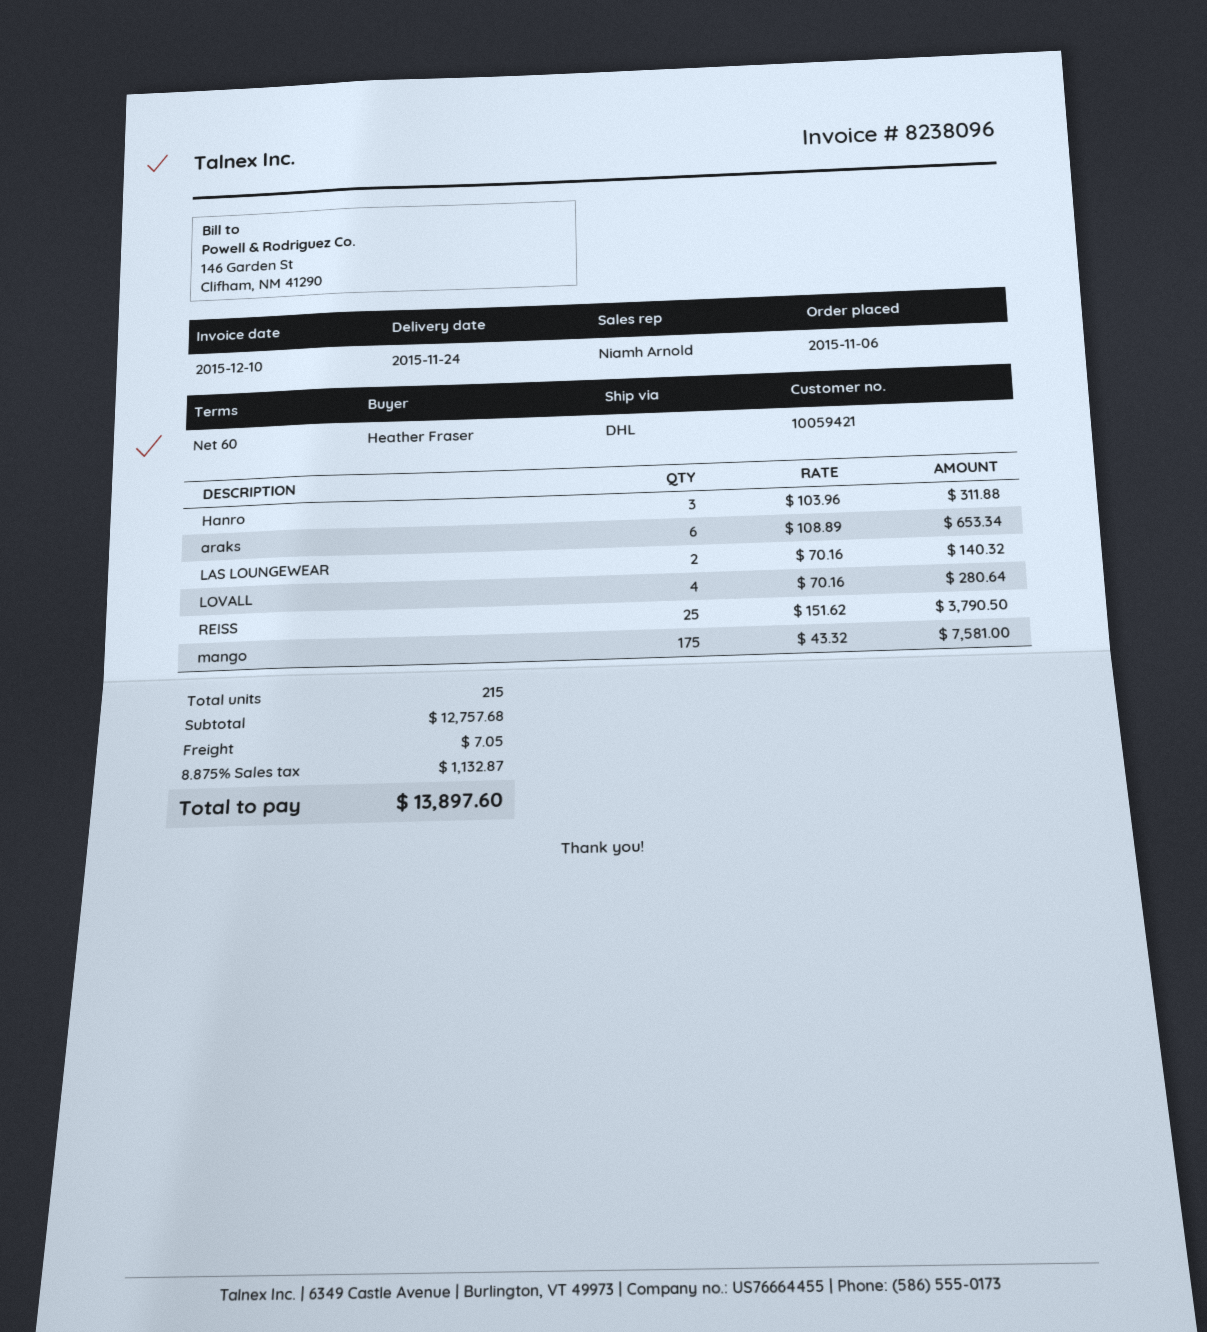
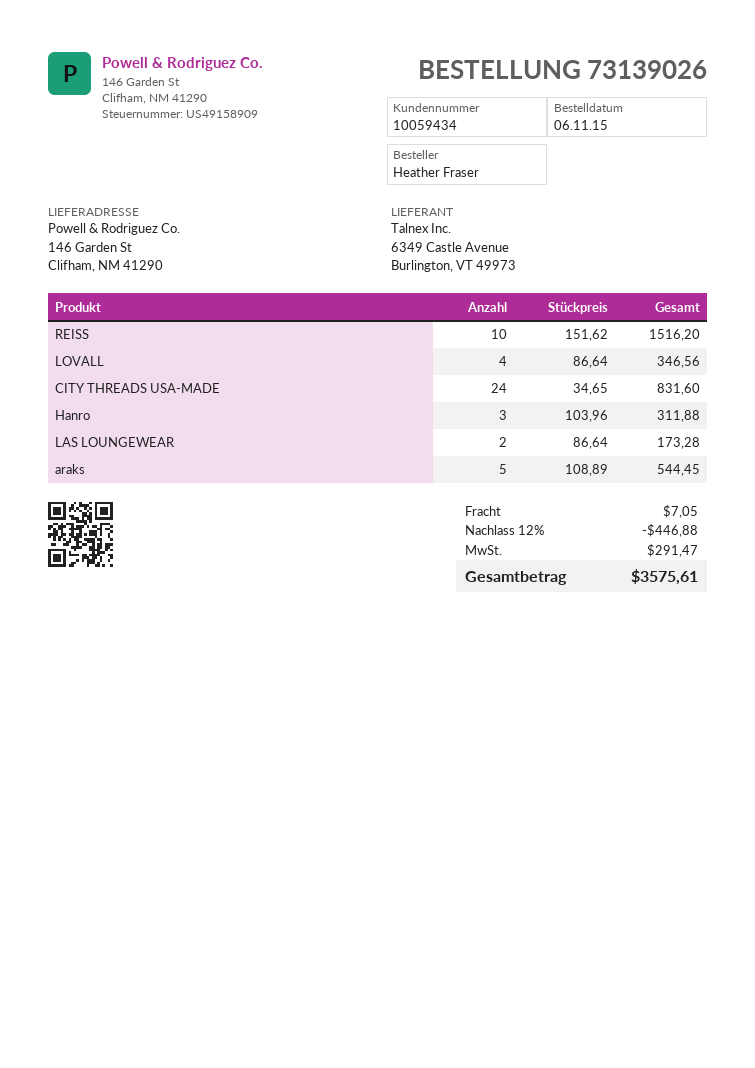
customer number: 10059421 -> 10059434
araks: 6 x 108.89 = 653.34 -> 5 x 108.89 = 544.45
LAS LOUNGEWEAR: 2 x 70.16 = 140.32 -> 2 x 86.64 = 173.28
LOVALL: 4 x 70.16 = 280.64 -> 4 x 86.64 = 346.56
REISS: 25 x 151.62 = 3790.50 -> 10 x 151.62 = 1516.20
mango: 175 x 43.32 = 7581.00 -> none
CITY THREADS USA-MADE: none -> 24 x 34.65 = 831.60
discount: none -> 12% = 446.88
tax: 1132.87 -> 291.47
total: 13897.60 -> 3575.61

